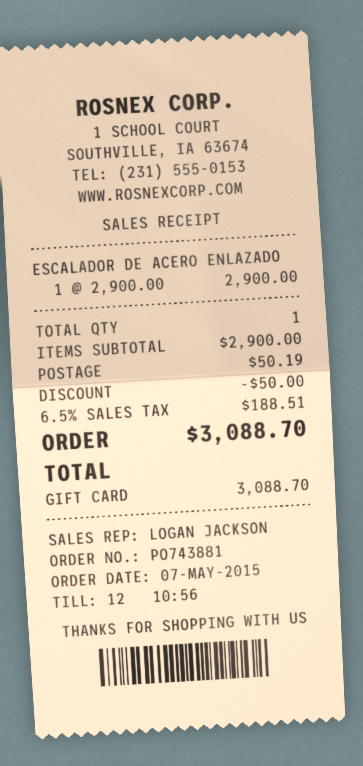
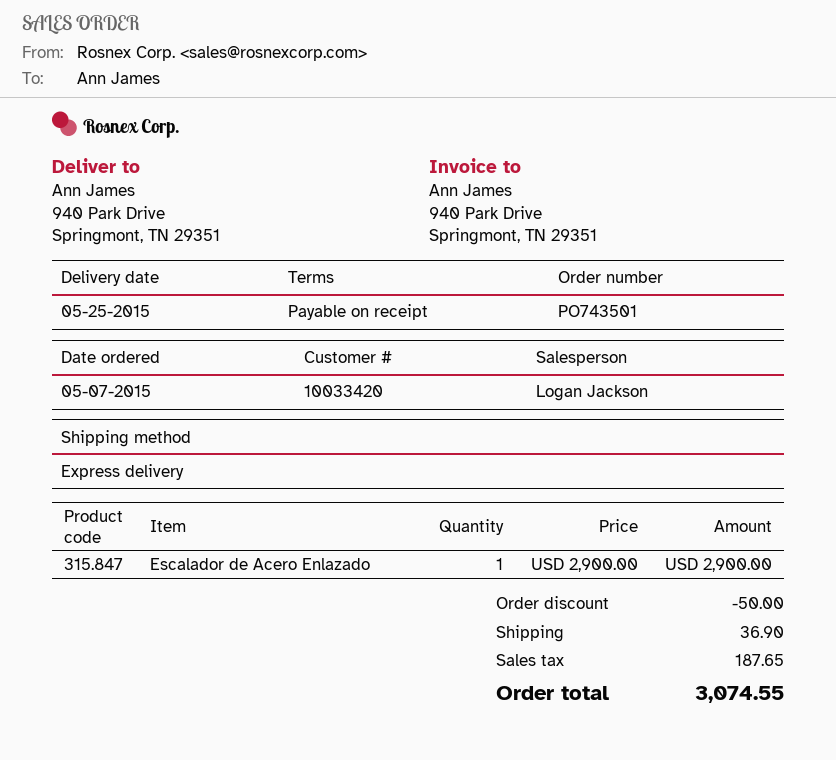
order number: PO743881 -> PO743501
shipping: 50.19 -> 36.90
tax: 188.51 -> 187.65
total: 3088.70 -> 3074.55

